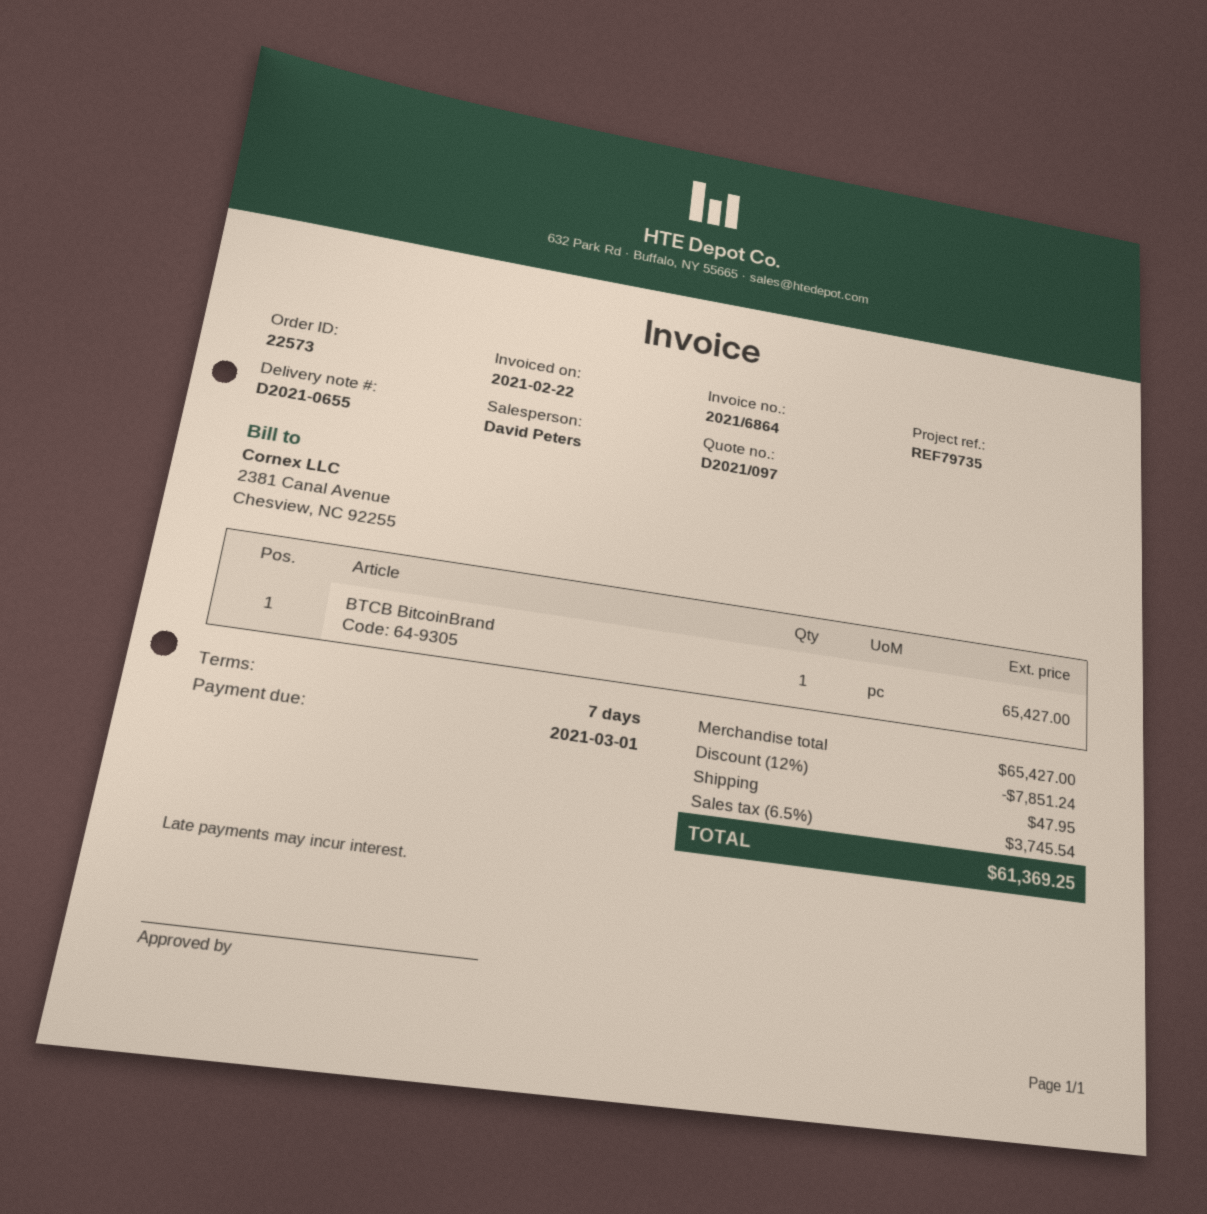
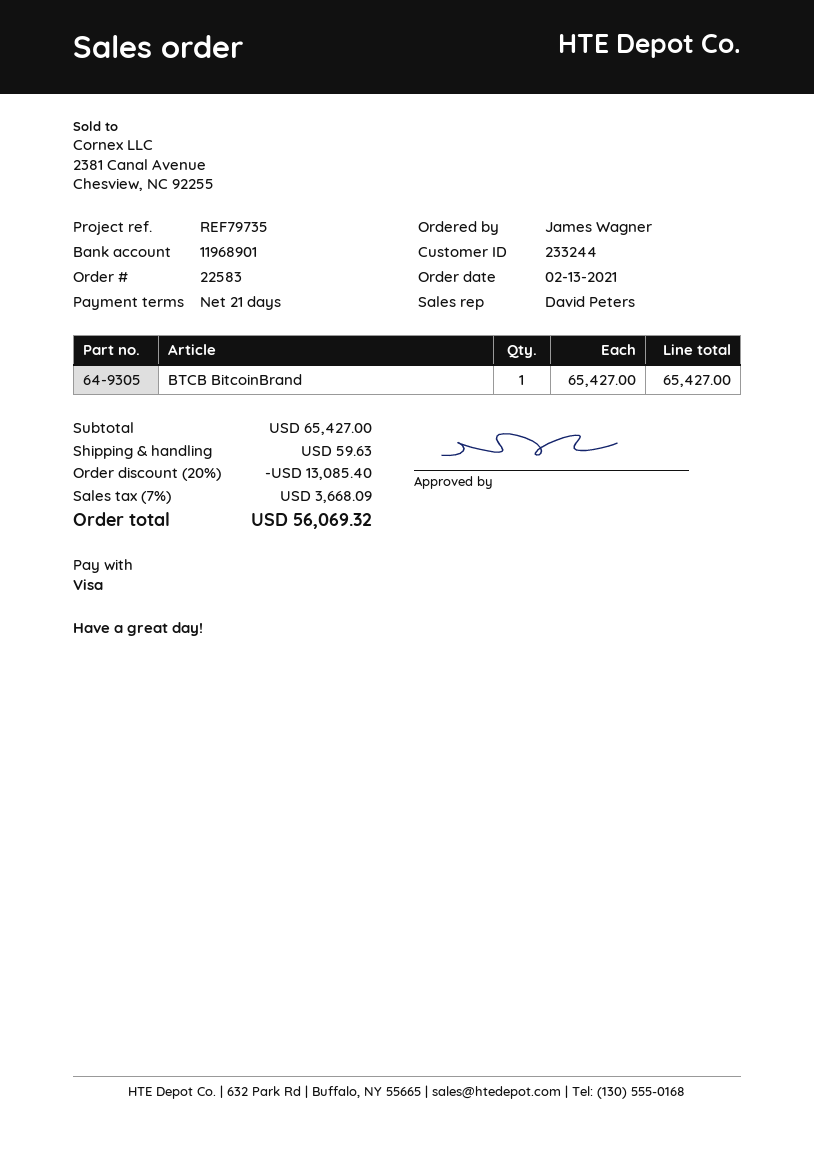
order number: 22573 -> 22583
payment terms: 7 days -> 21 days
discount: 12% = 7851.24 -> 20% = 13085.40
shipping: 47.95 -> 59.63
tax: 6.5% = 3745.54 -> 7% = 3668.09
total: 61369.25 -> 56069.32

